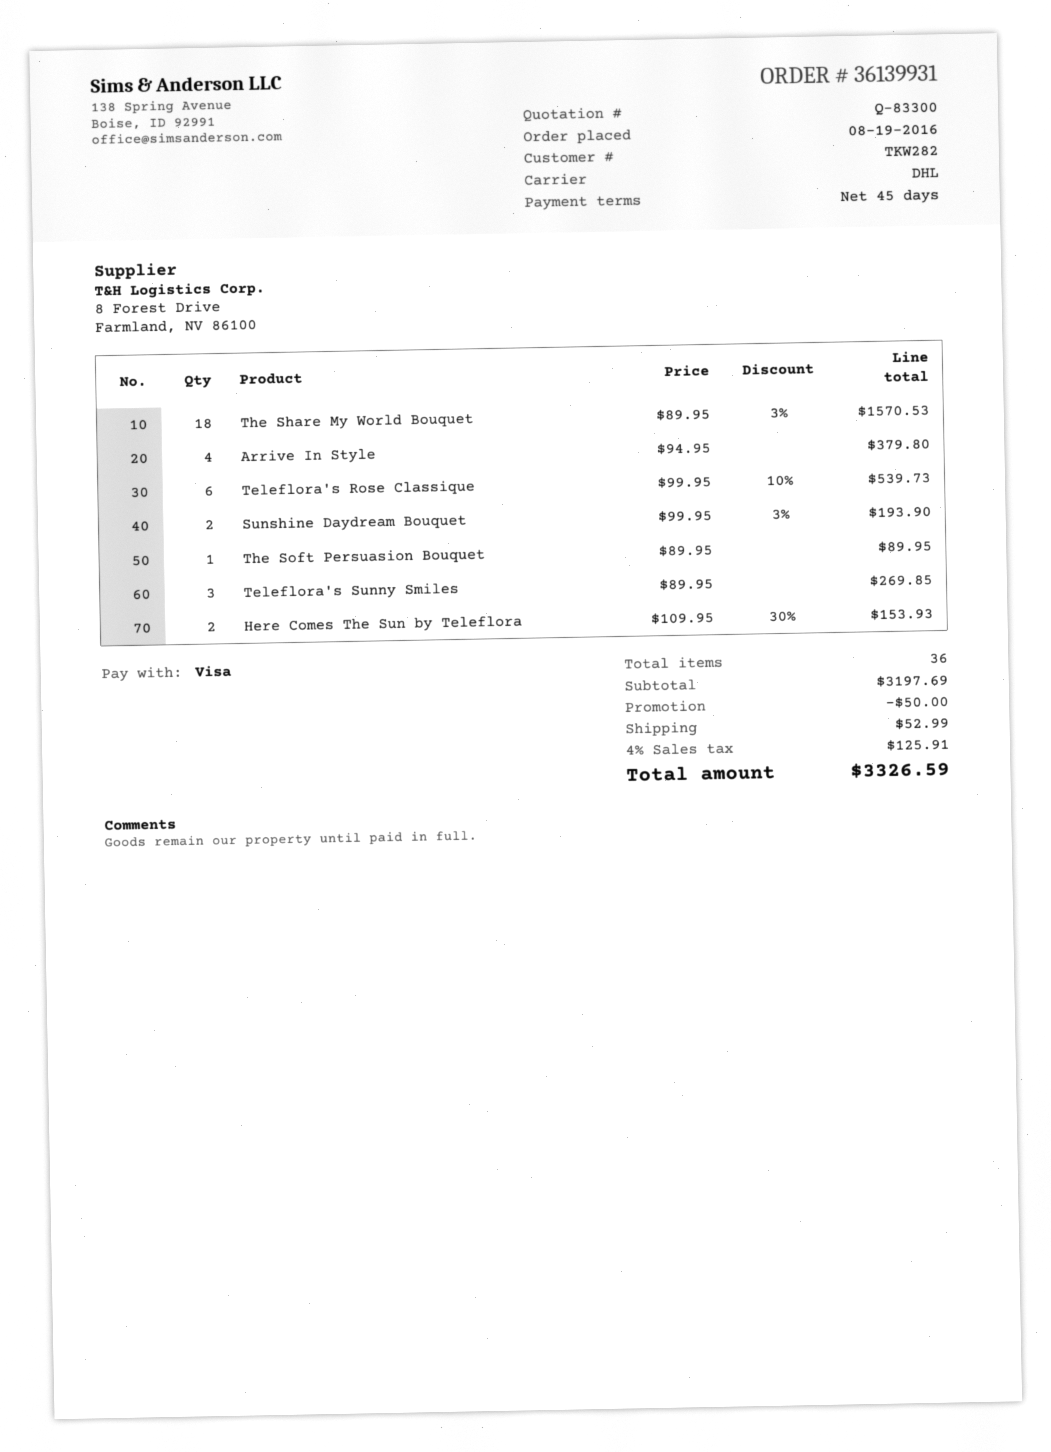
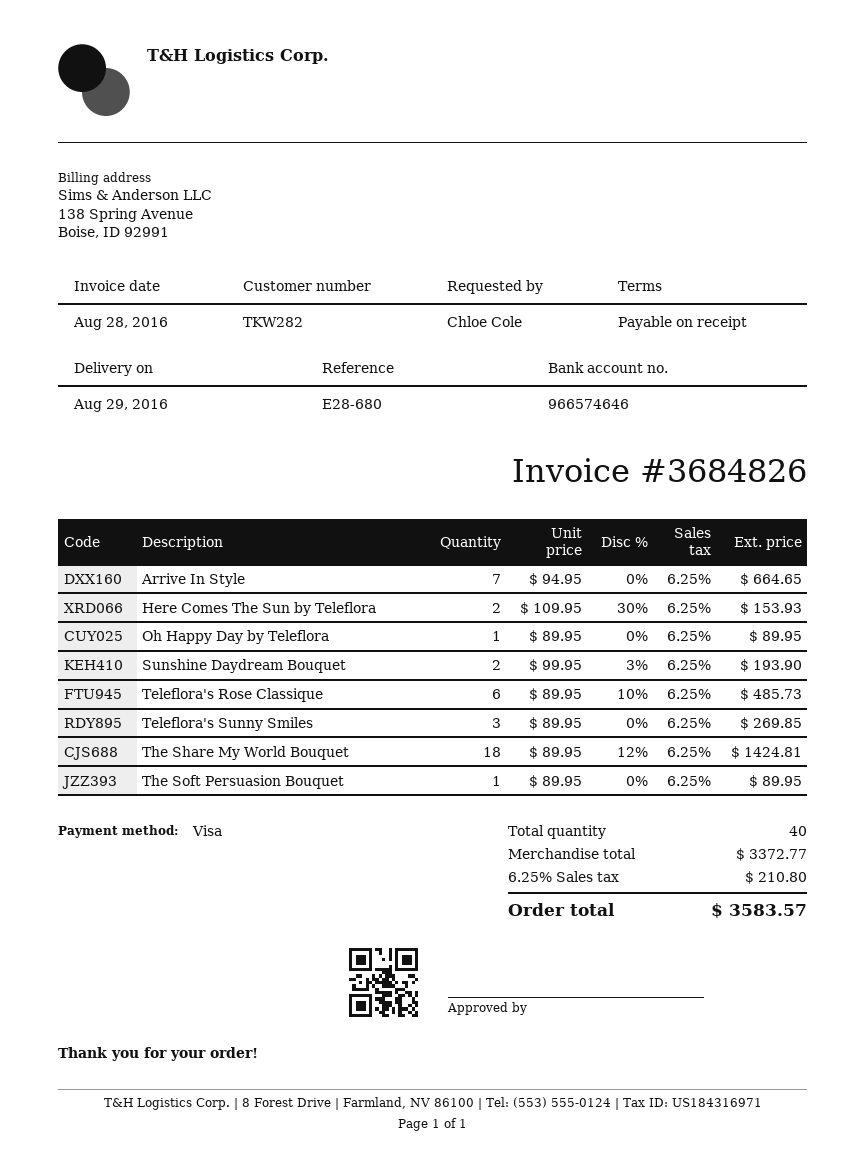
payment terms: 45 days -> on receipt
The Share My World Bouquet: 18 x 89.95 - 3% = 1570.53 -> 18 x 89.95 - 12% = 1424.81
Arrive In Style: 4 x 94.95 = 379.80 -> 7 x 94.95 = 664.65
Teleflora's Rose Classique: 6 x 99.95 - 10% = 539.73 -> 6 x 89.95 - 10% = 485.73
Oh Happy Day by Teleflora: none -> 1 x 89.95 = 89.95
total quantity: 36 -> 40
subtotal: 3197.69 -> 3372.77
discount: 50.00 -> none
shipping: 52.99 -> none
tax: 4% = 125.91 -> 6.25% = 210.80
total: 3326.59 -> 3583.57

